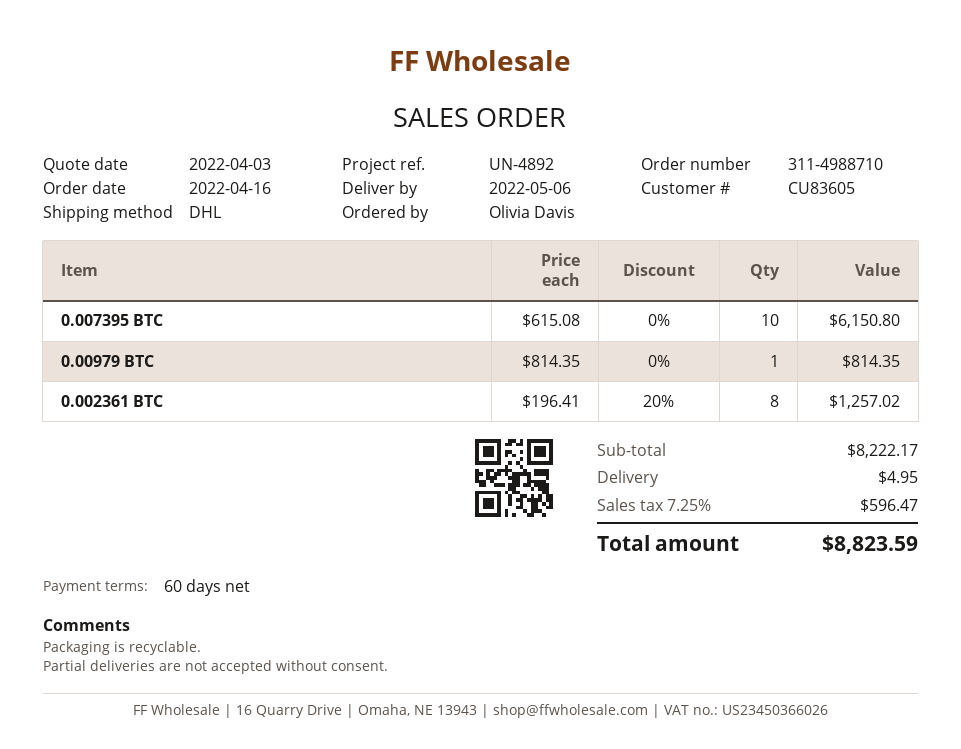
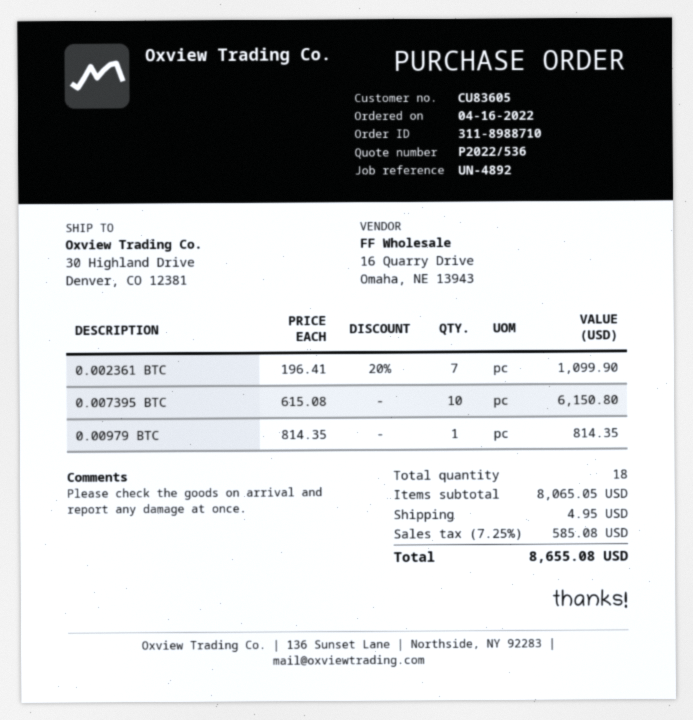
order number: 311-4988710 -> 311-8988710
0.002361 BTC: 8 x 196.41 - 20% = 1257.02 -> 7 x 196.41 - 20% = 1099.90
subtotal: 8222.17 -> 8065.05
tax: 7.25% = 596.47 -> 7.25% = 585.08
total: 8823.59 -> 8655.08

